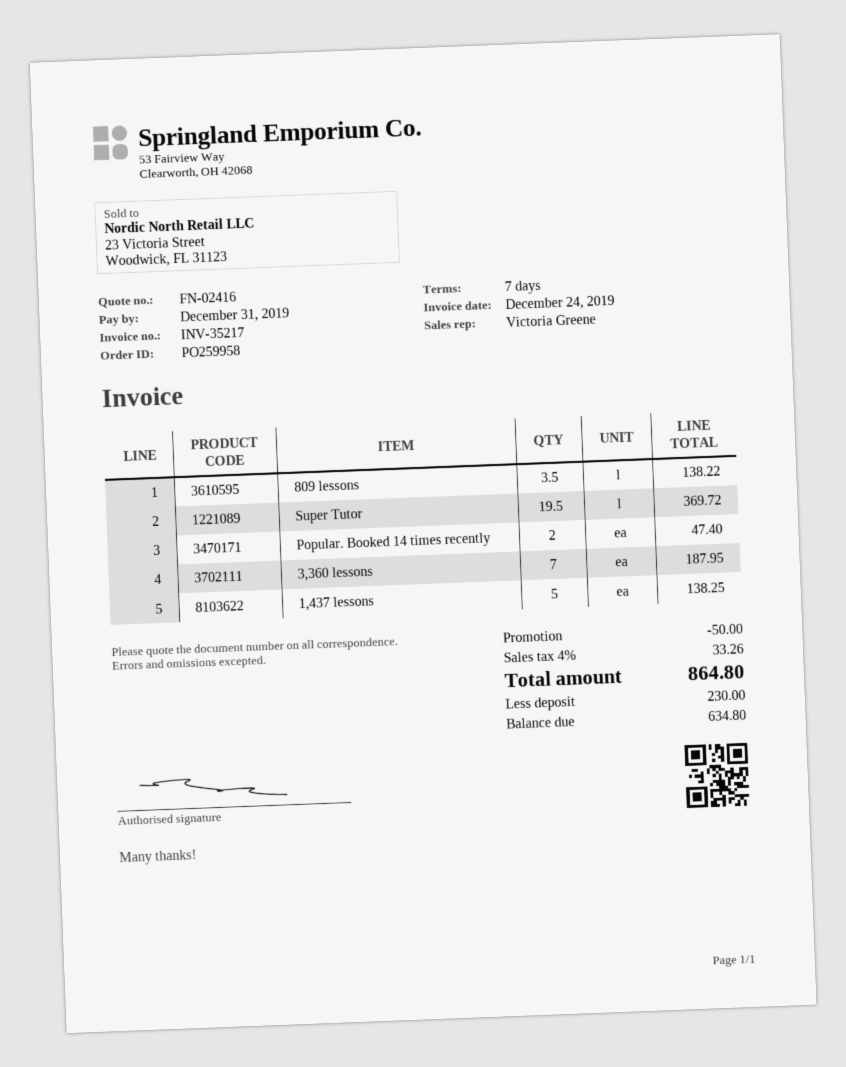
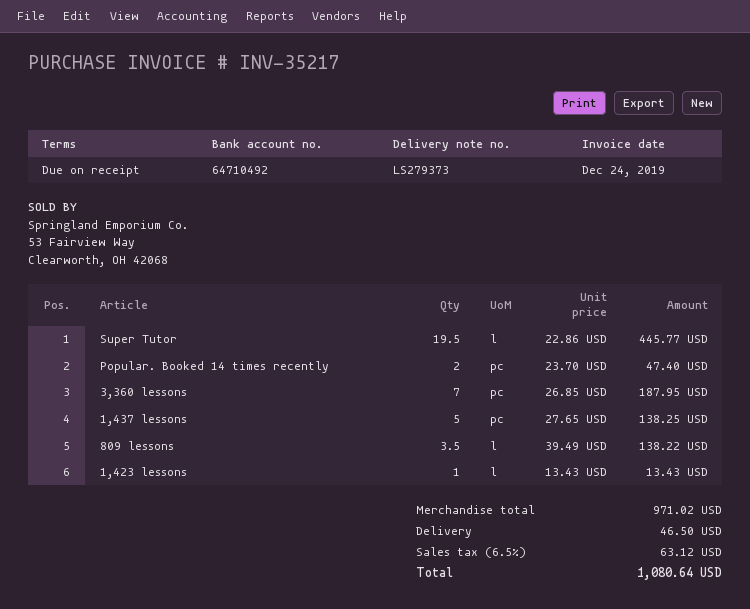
payment terms: 7 days -> on receipt
Super Tutor: 19.5 for 369.72 -> 19.5 for 445.77
1,423 lessons: none -> 1 for 13.43
discount: 50.00 -> none
shipping: none -> 46.50
tax: 4% = 33.26 -> 6.5% = 63.12
total: 864.80 -> 1080.64

